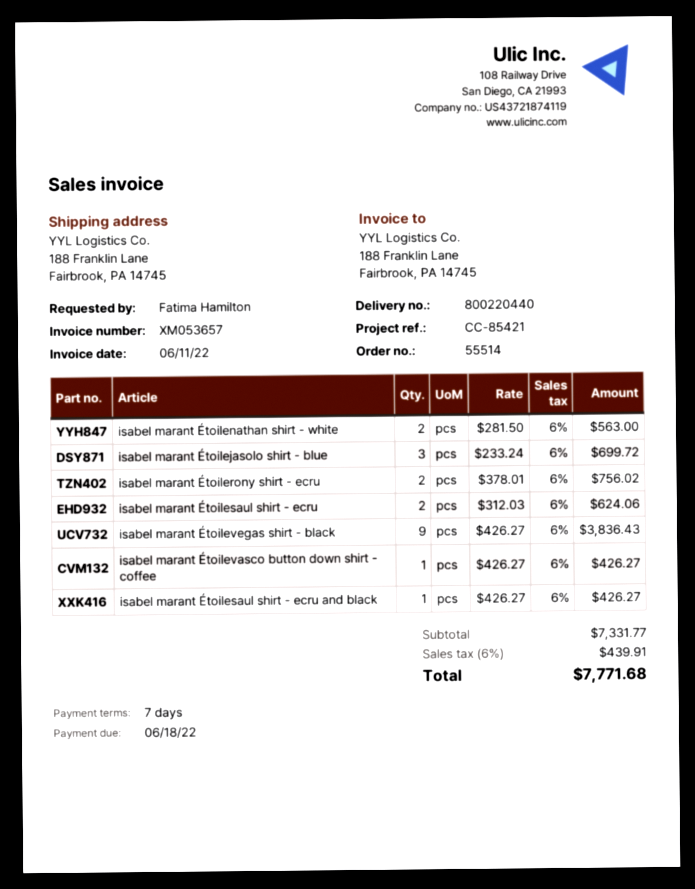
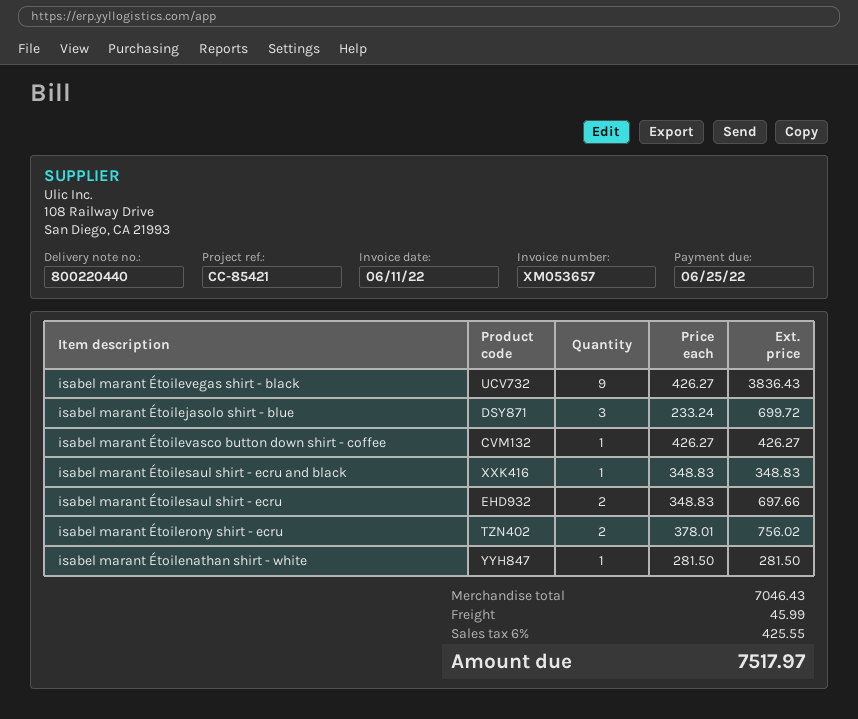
due date: 2022-06-18 -> 2022-06-25
isabel marant Étoilenathan shirt - white: 2 x 281.50 = 563.00 -> 1 x 281.50 = 281.50
isabel marant Étoilesaul shirt - ecru: 2 x 312.03 = 624.06 -> 2 x 348.83 = 697.66
isabel marant Étoilesaul shirt - ecru and black: 1 x 426.27 = 426.27 -> 1 x 348.83 = 348.83
subtotal: 7331.77 -> 7046.43
shipping: none -> 45.99
tax: 6% = 439.91 -> 6% = 425.55
total: 7771.68 -> 7517.97

